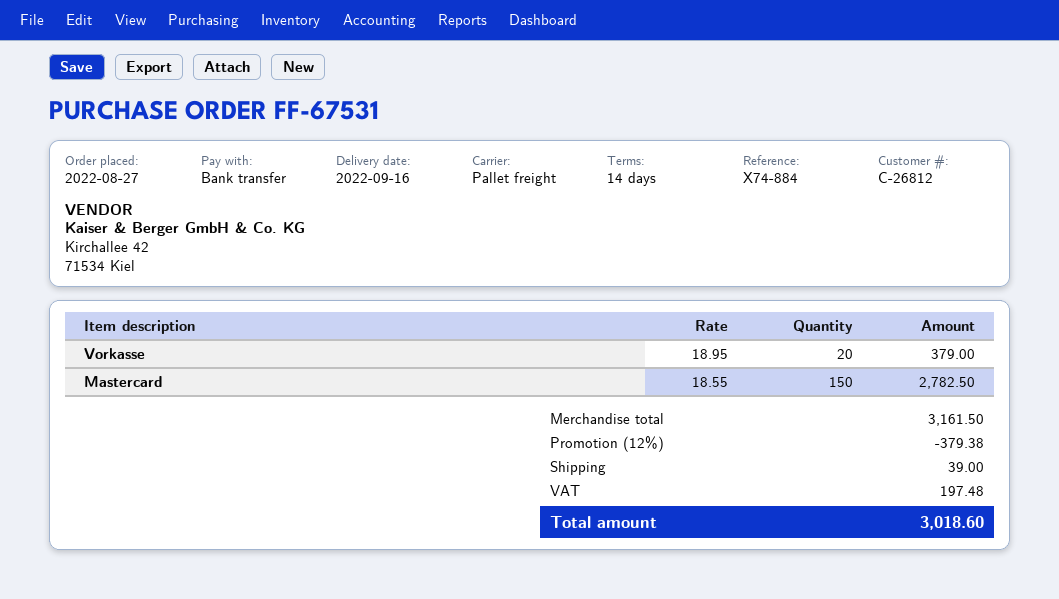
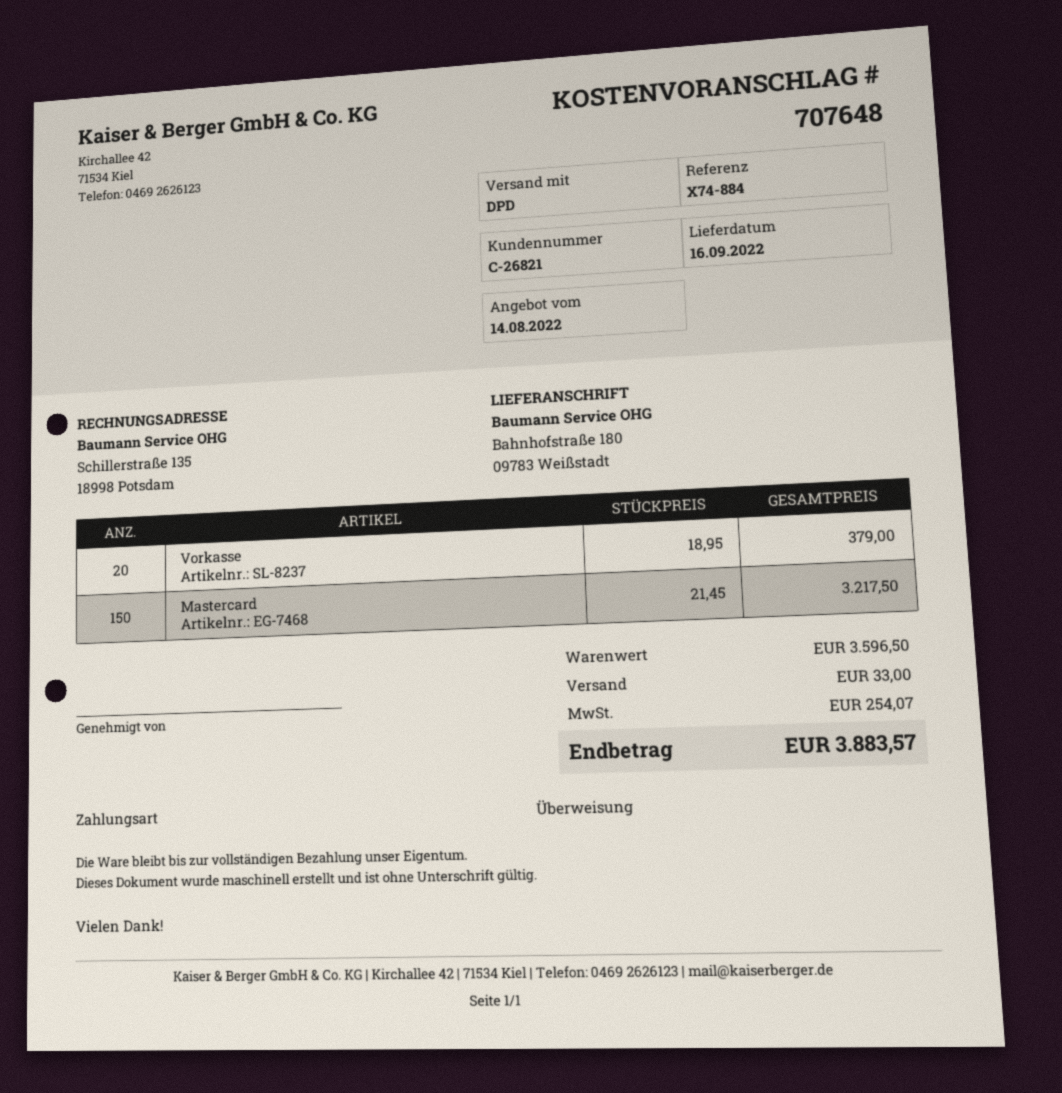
customer number: C-26812 -> C-26821
shipping method: pallet freight -> DPD
Mastercard: 150 x 18.55 = 2782.50 -> 150 x 21.45 = 3217.50
subtotal: 3161.50 -> 3596.50
discount: 12% = 379.38 -> none
shipping: 39.00 -> 33.00
tax: 197.48 -> 254.07
total: 3018.60 -> 3883.57

